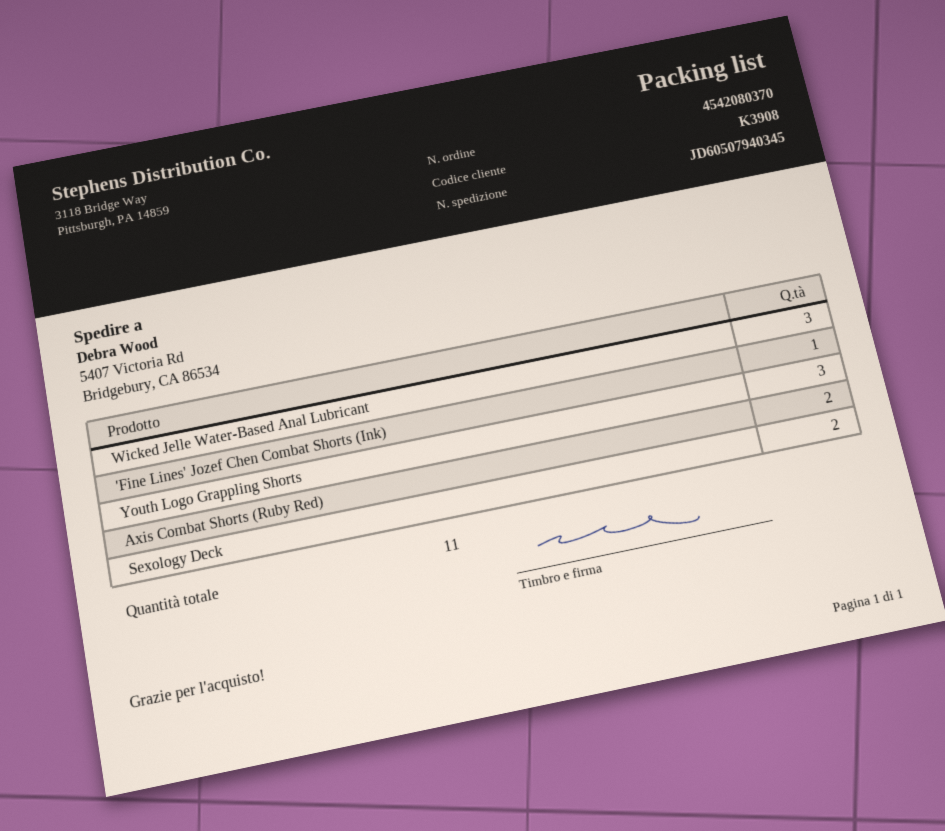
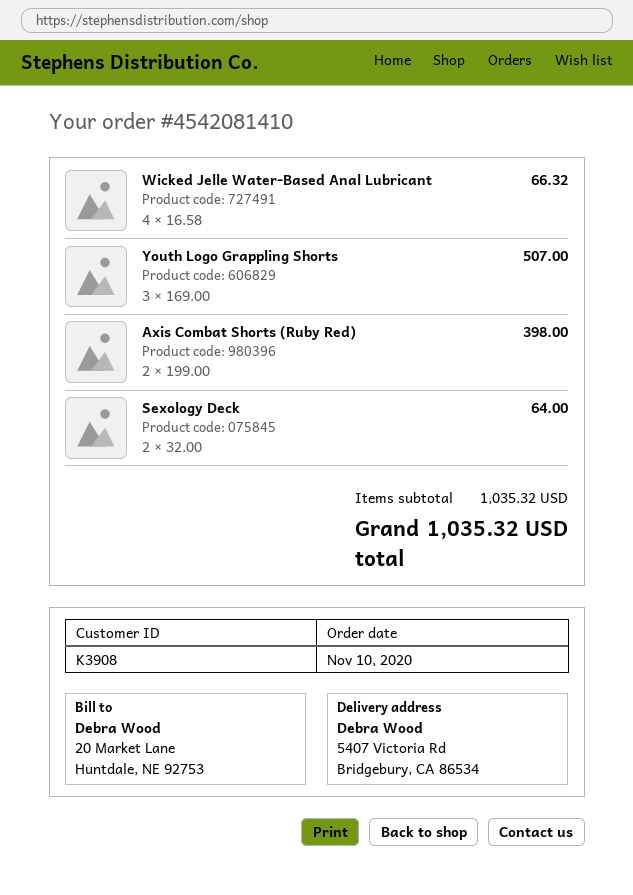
order number: 4542080370 -> 4542081410
Wicked Jelle Water-Based Anal Lubricant: 3 -> 4
'Fine Lines' Jozef Chen Combat Shorts (Ink): 1 -> none

